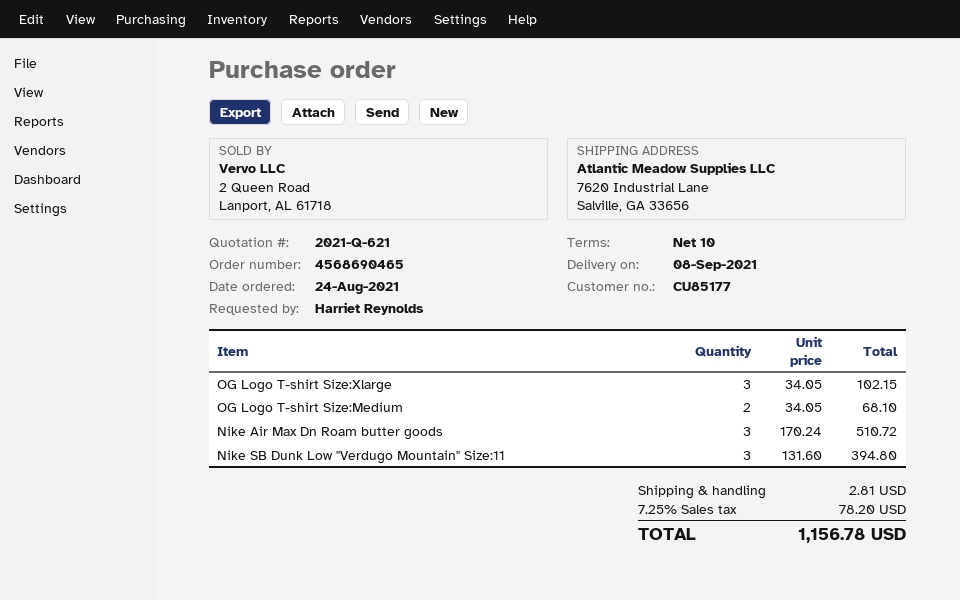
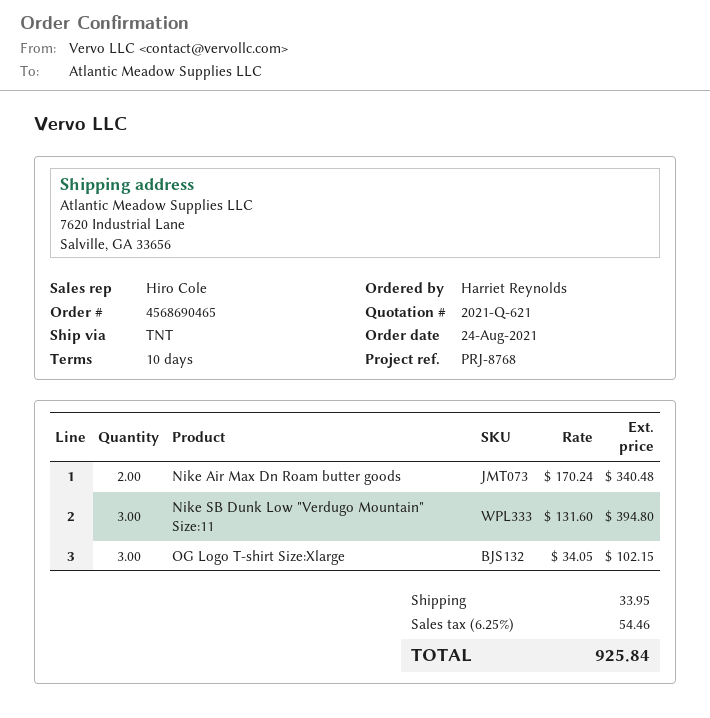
OG Logo T-shirt Size:Medium: 2 x 34.05 = 68.10 -> none
Nike Air Max Dn Roam butter goods: 3 x 170.24 = 510.72 -> 2 x 170.24 = 340.48
shipping: 2.81 -> 33.95
tax: 7.25% = 78.20 -> 6.25% = 54.46
total: 1156.78 -> 925.84

